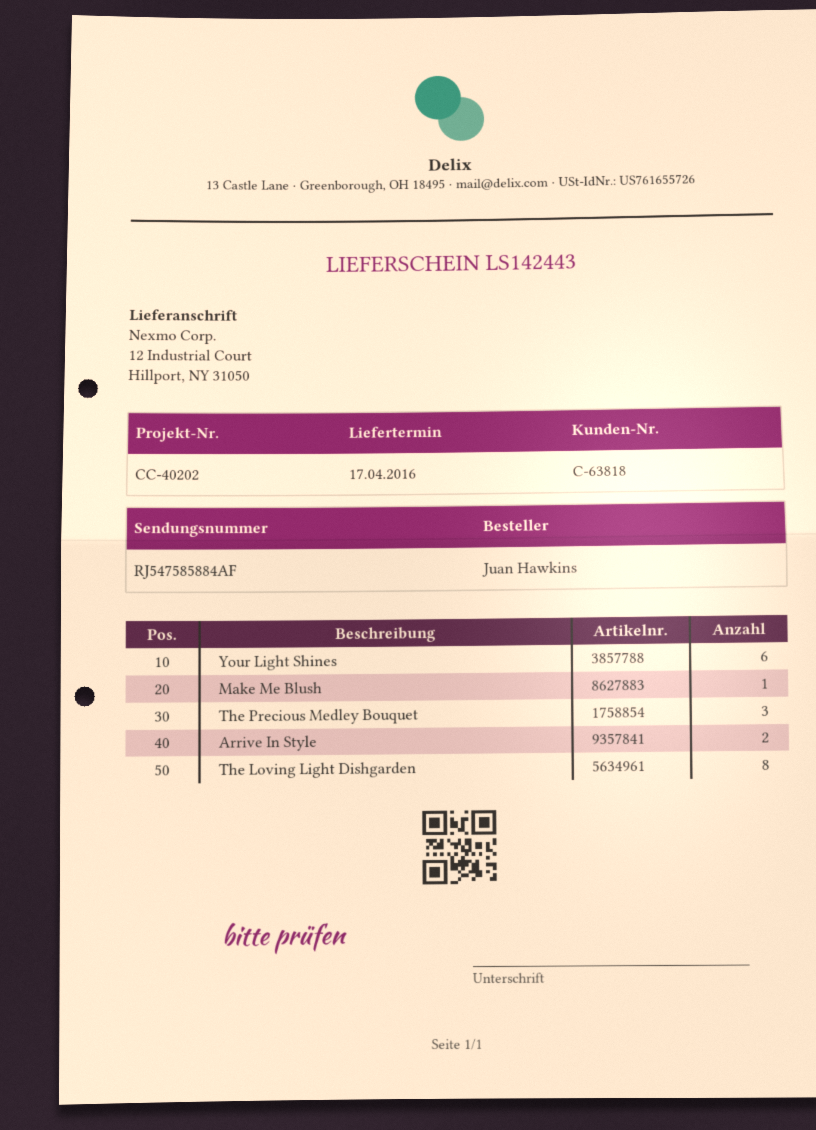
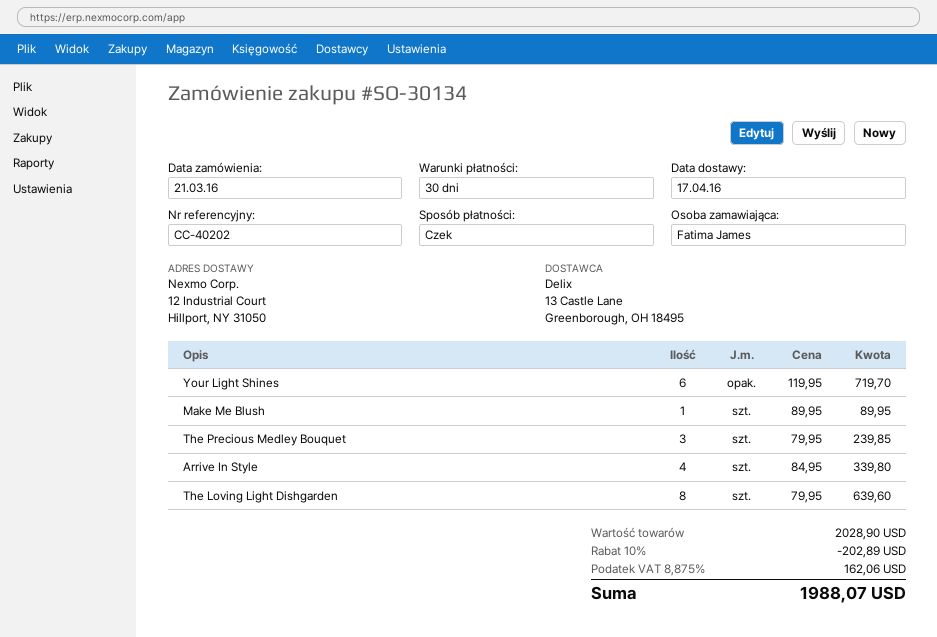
ordered by: Juan Hawkins -> Fatima James
Arrive In Style: 2 -> 4

